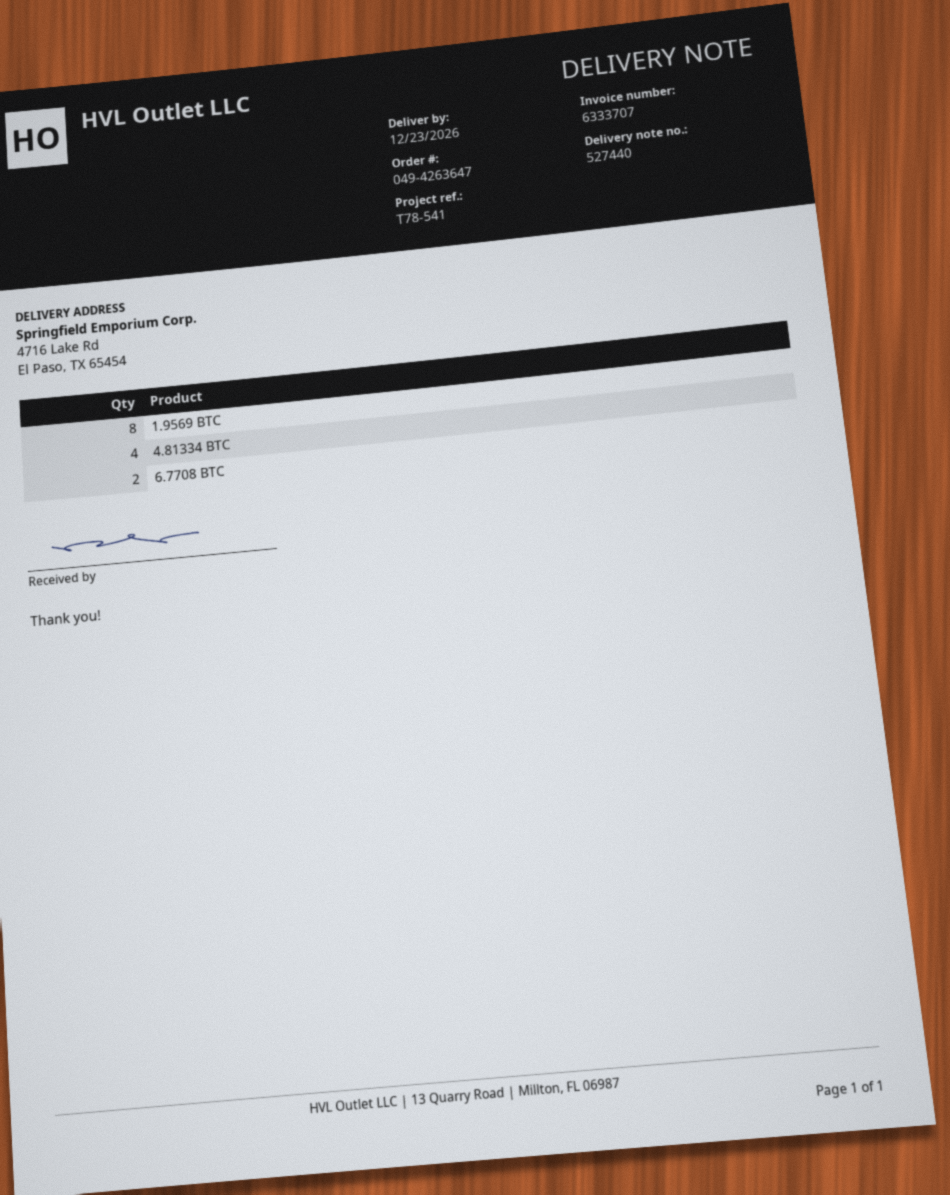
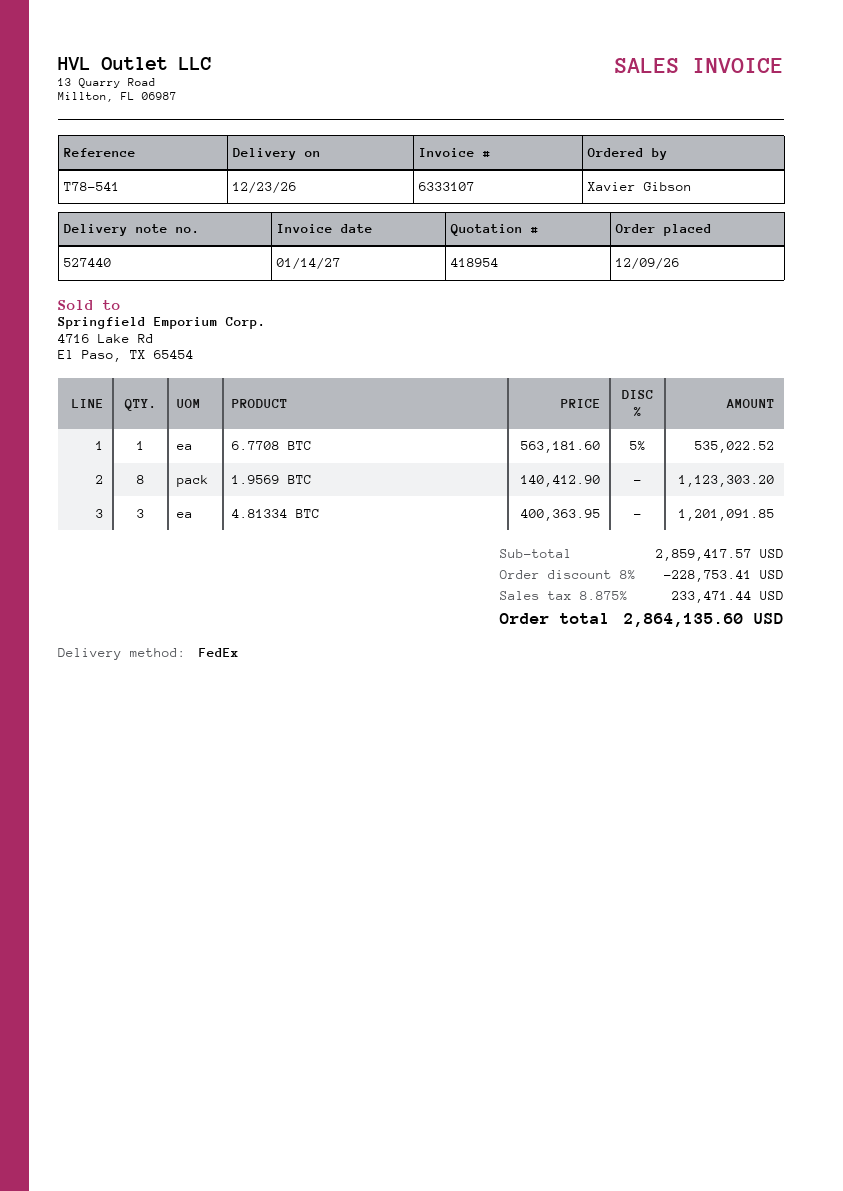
invoice number: 6333707 -> 6333107
4.81334 BTC: 4 -> 3
6.7708 BTC: 2 -> 1

